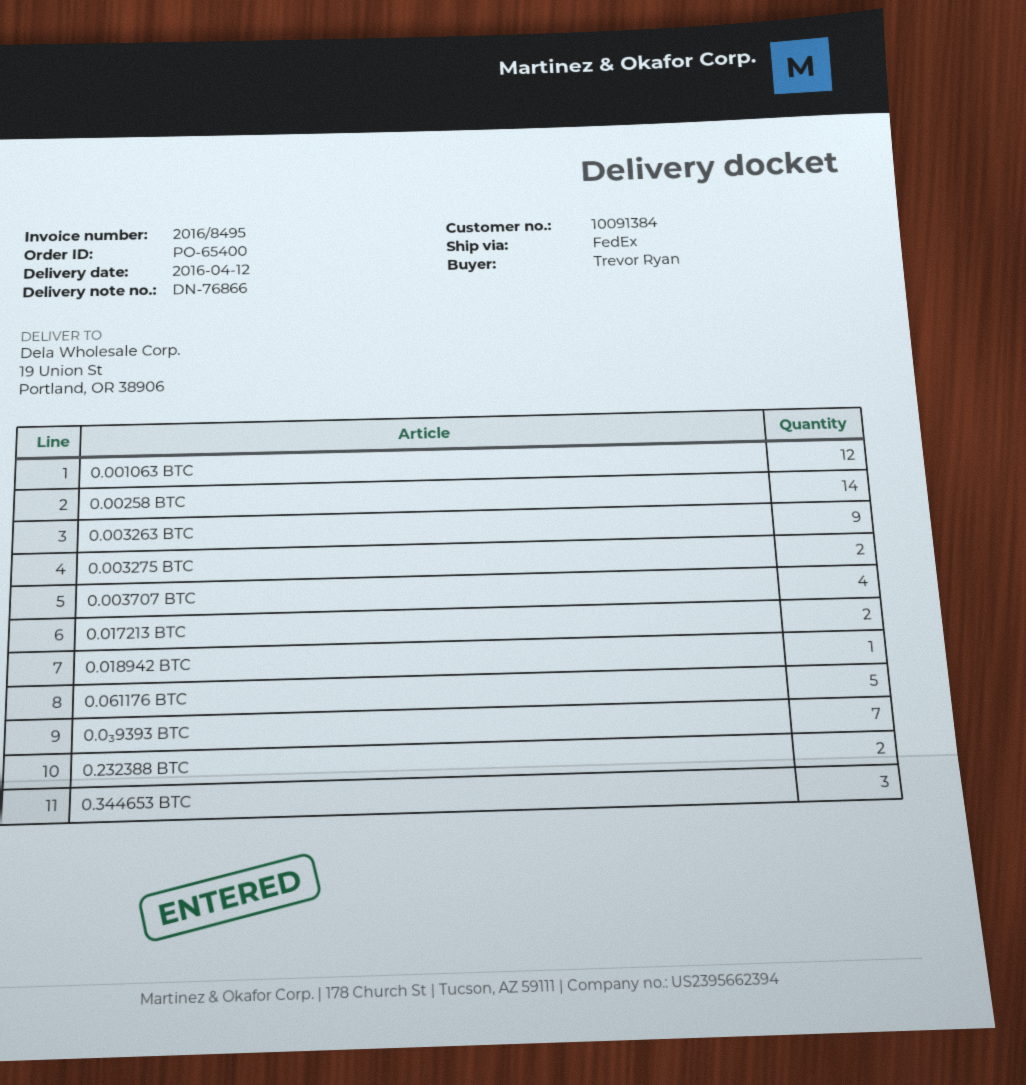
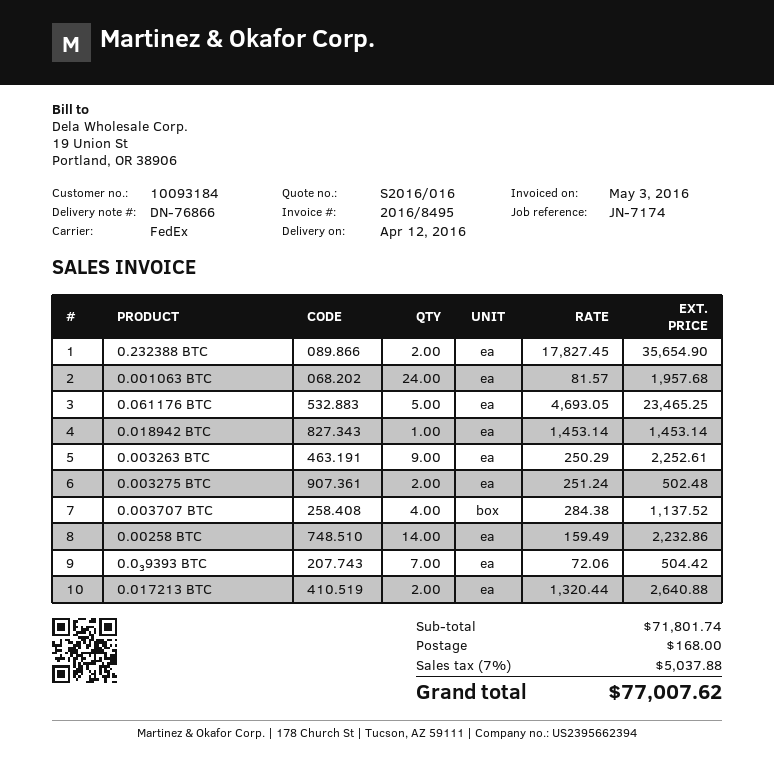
customer number: 10091384 -> 10093184
0.001063 BTC: 12 -> 24
0.344653 BTC: 3 -> none

